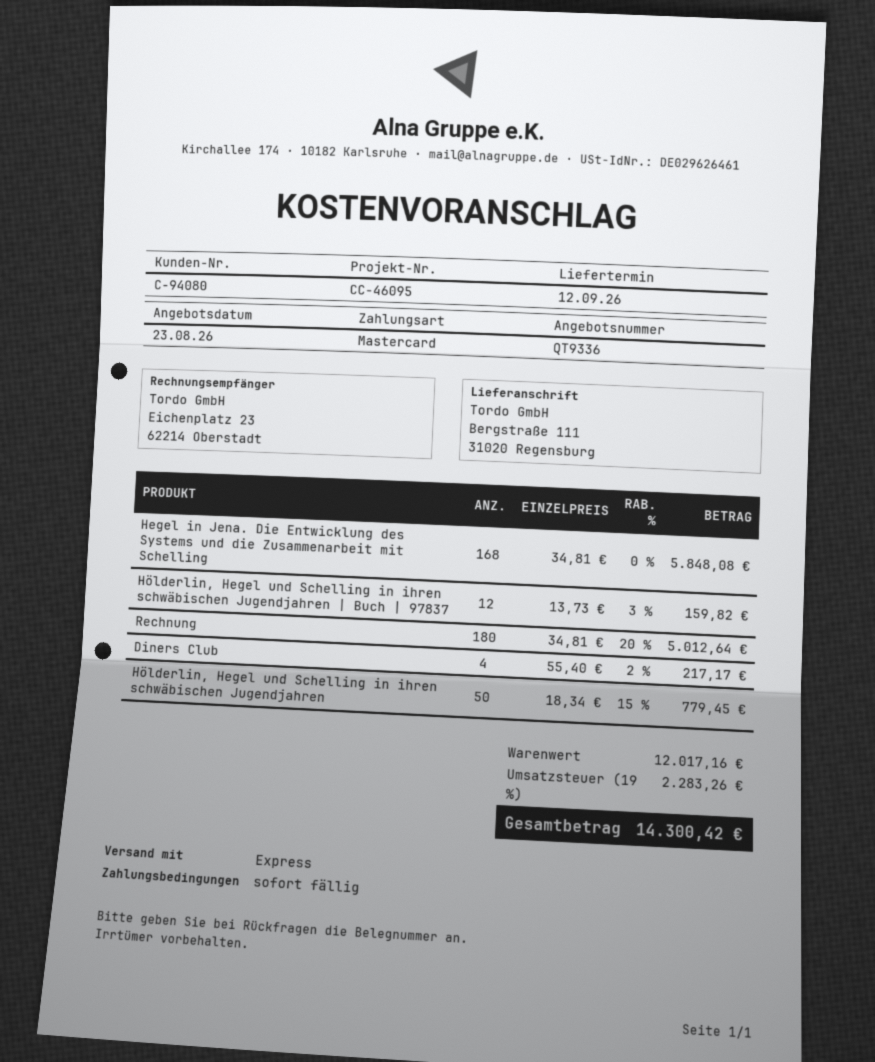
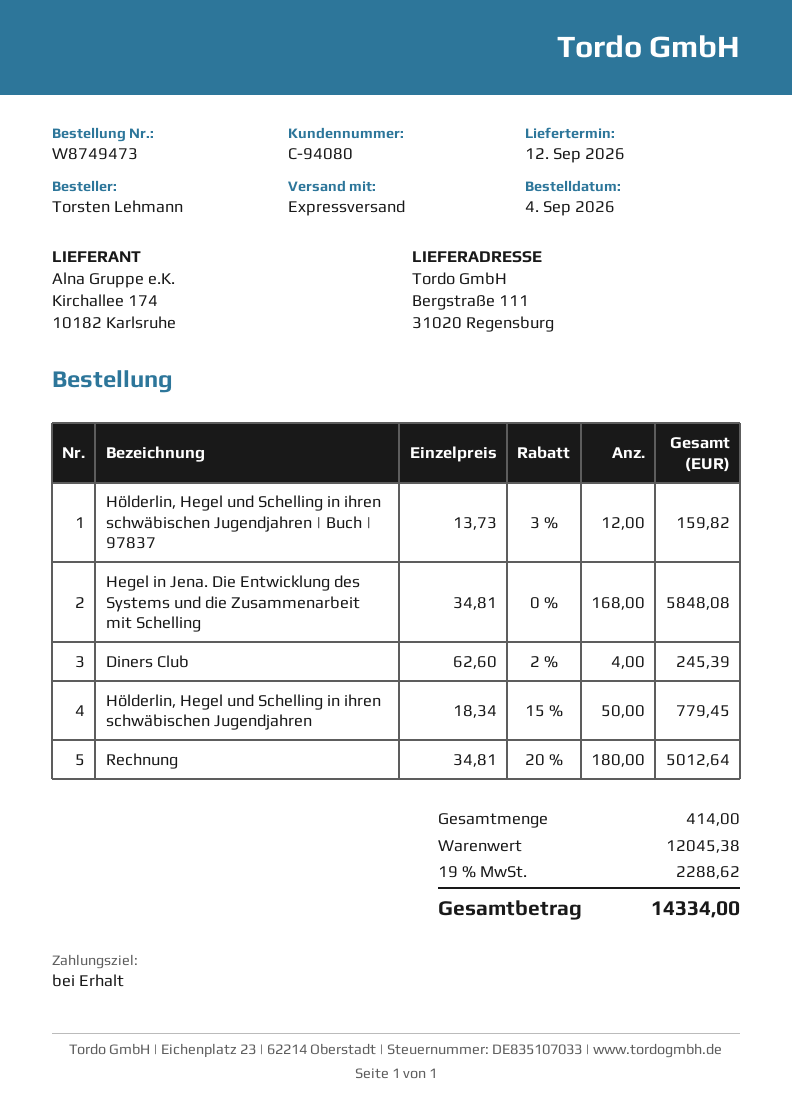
Diners Club: 4 x 55.40 - 2% = 217.17 -> 4 x 62.60 - 2% = 245.39
subtotal: 12017.16 -> 12045.38
tax: 19% = 2283.26 -> 19% = 2288.62
total: 14300.42 -> 14334.00

